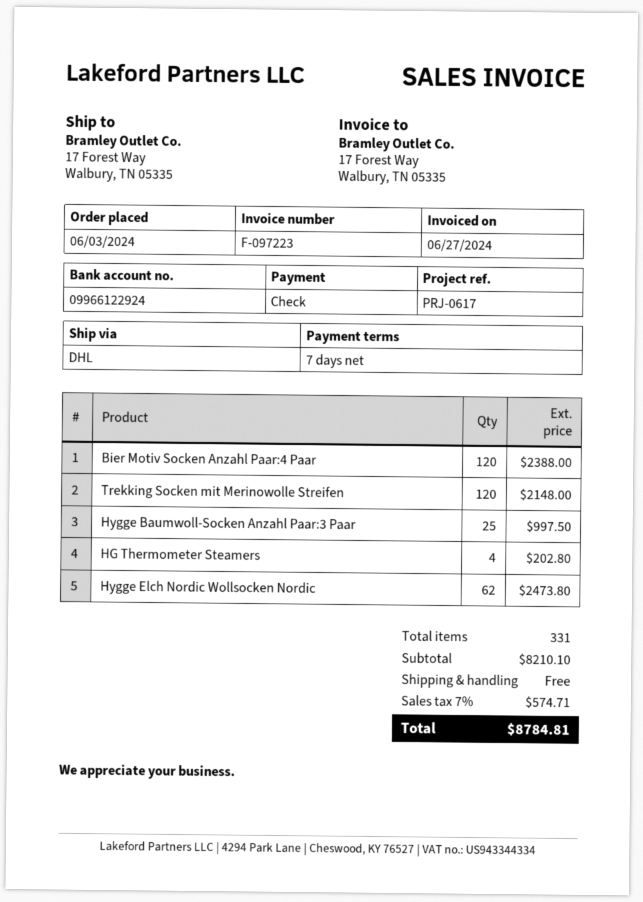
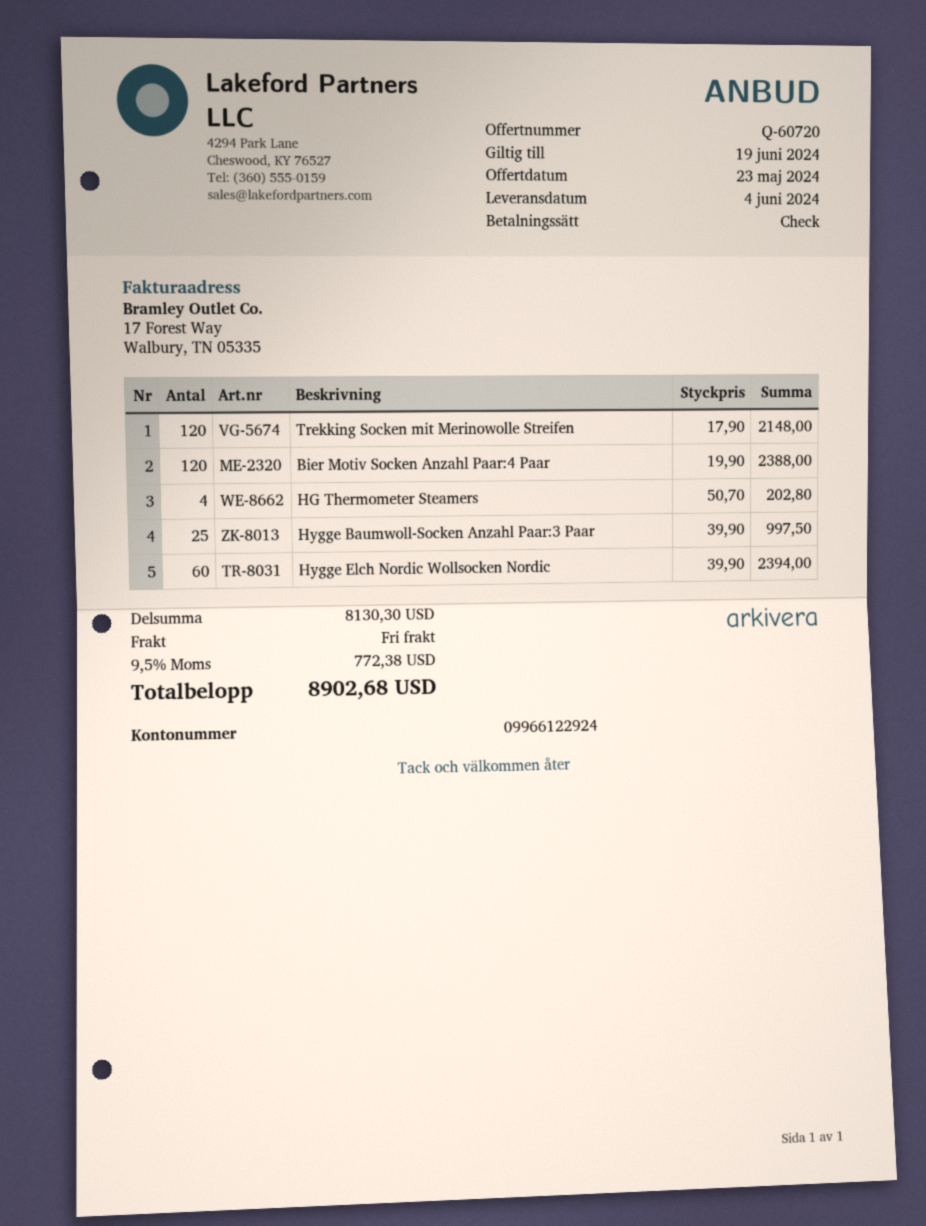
Hygge Elch Nordic Wollsocken Nordic: 62 for 2473.80 -> 60 for 2394.00
subtotal: 8210.10 -> 8130.30
tax: 7% = 574.71 -> 9.5% = 772.38
total: 8784.81 -> 8902.68

